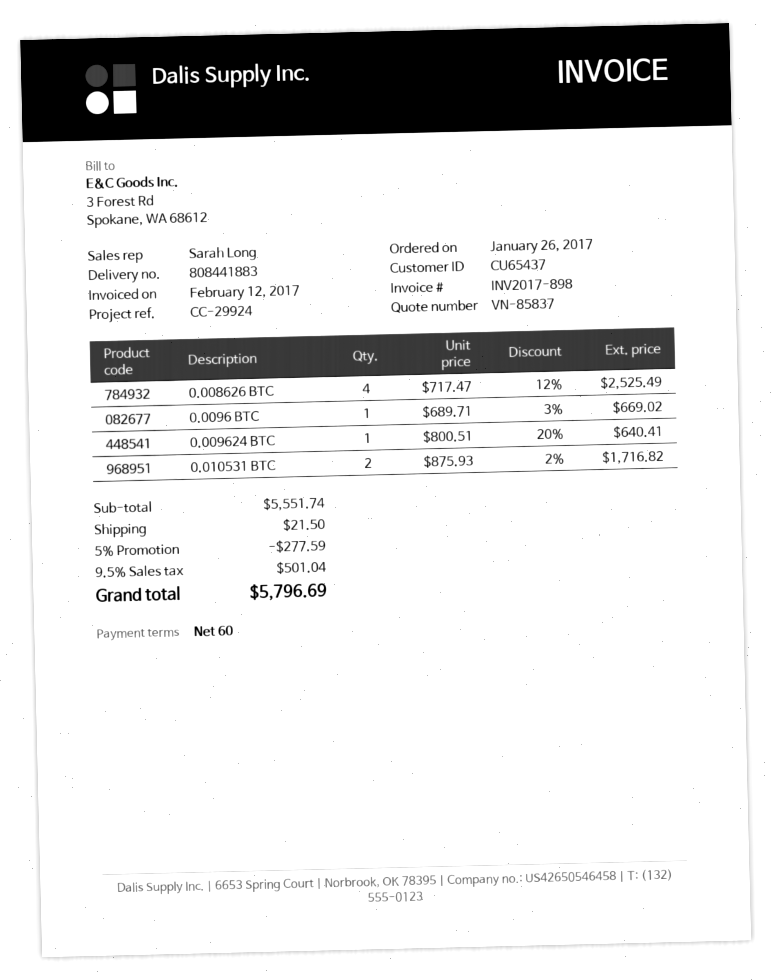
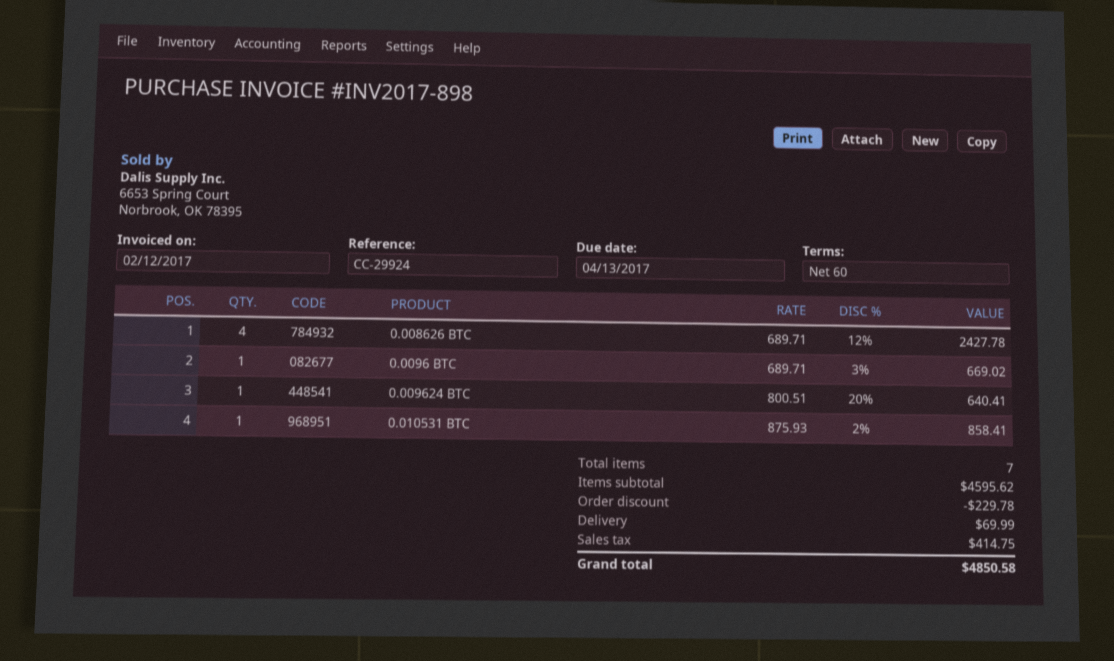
0.008626 BTC: 4 x 717.47 - 12% = 2525.49 -> 4 x 689.71 - 12% = 2427.78
0.010531 BTC: 2 x 875.93 - 2% = 1716.82 -> 1 x 875.93 - 2% = 858.41
subtotal: 5551.74 -> 4595.62
discount: 277.59 -> 229.78
shipping: 21.50 -> 69.99
tax: 501.04 -> 414.75
total: 5796.69 -> 4850.58

